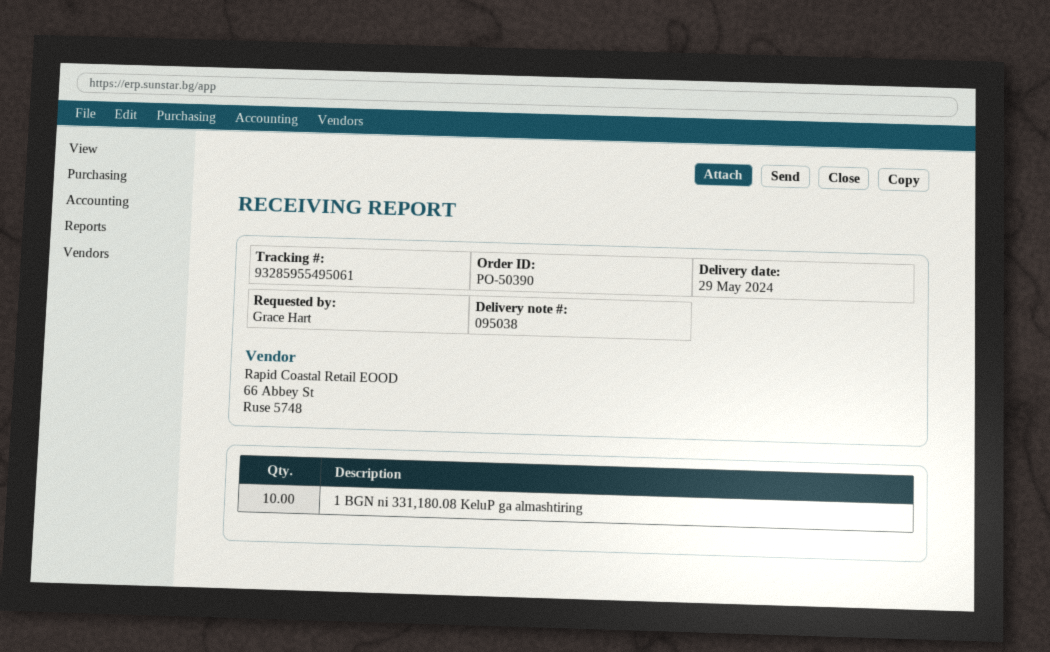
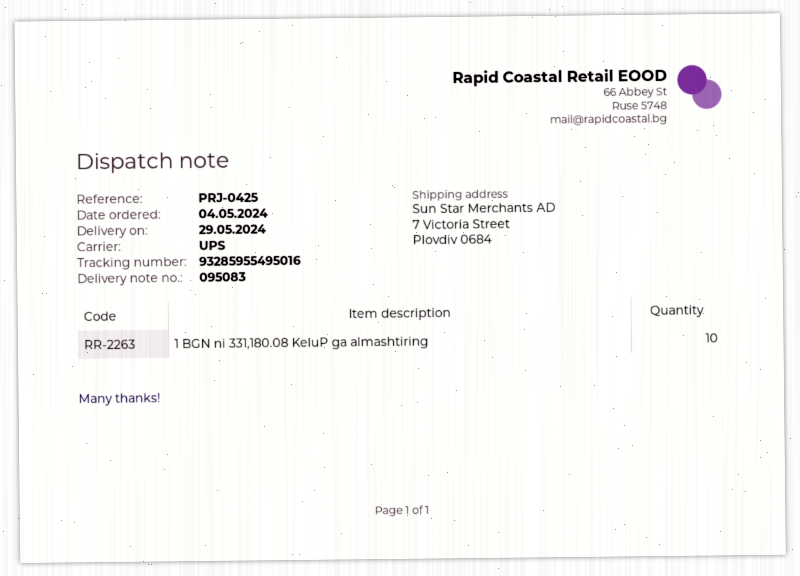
delivery note number: 095038 -> 095083
tracking number: 93285955495061 -> 93285955495016

